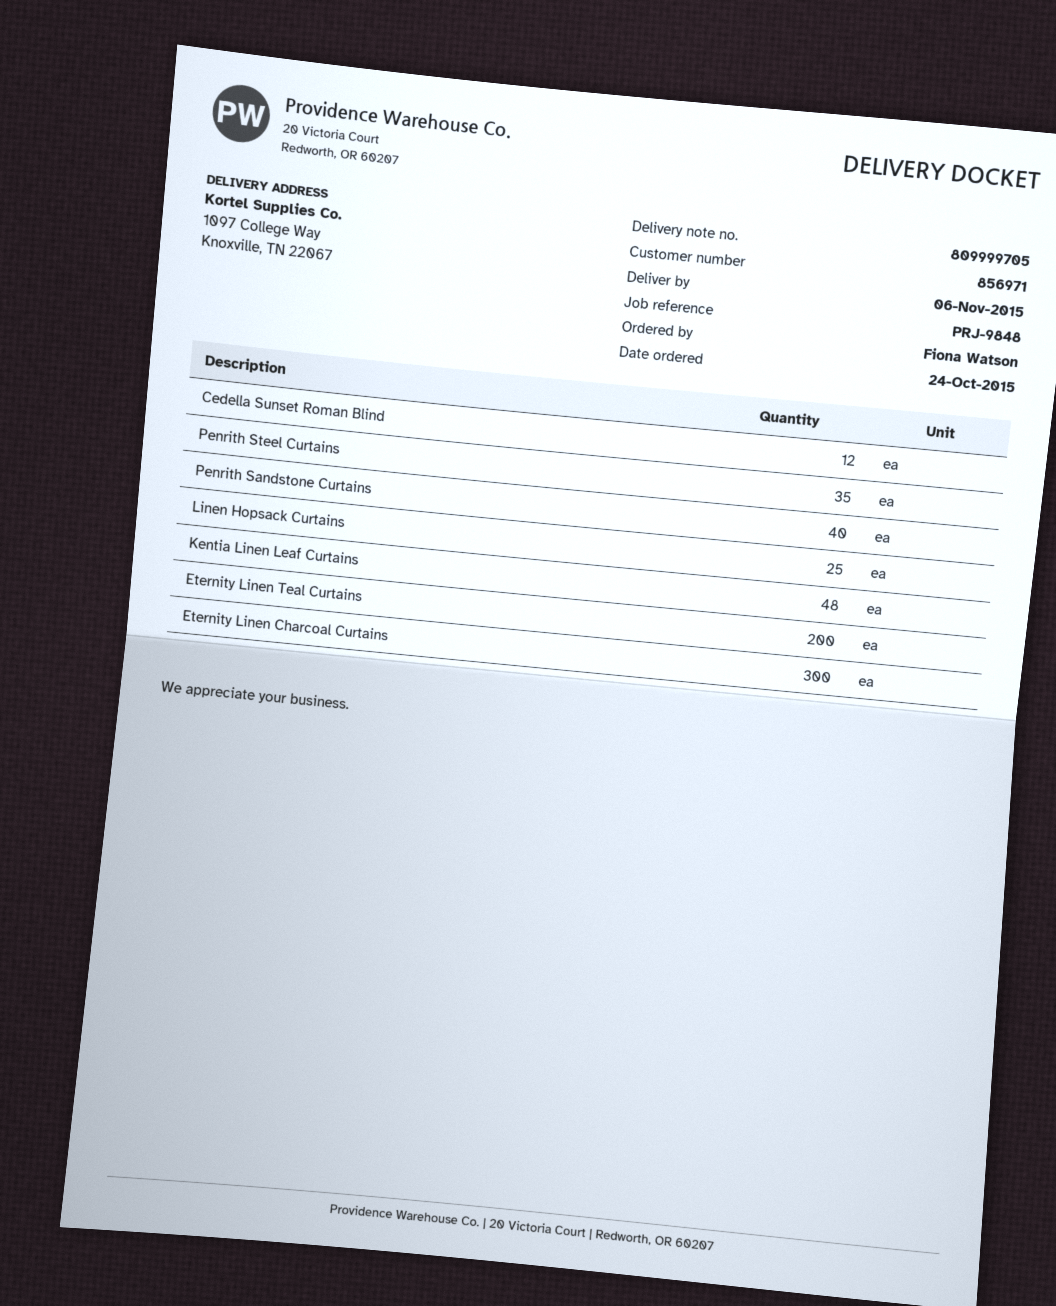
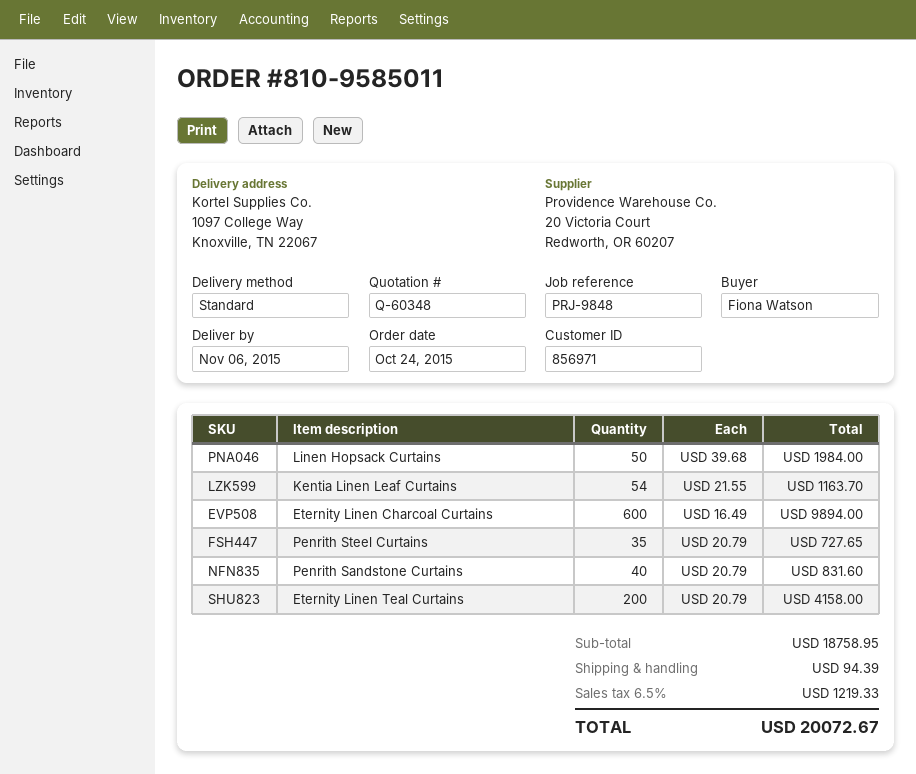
Cedella Sunset Roman Blind: 12 -> none
Linen Hopsack Curtains: 25 -> 50
Kentia Linen Leaf Curtains: 48 -> 54
Eternity Linen Charcoal Curtains: 300 -> 600

